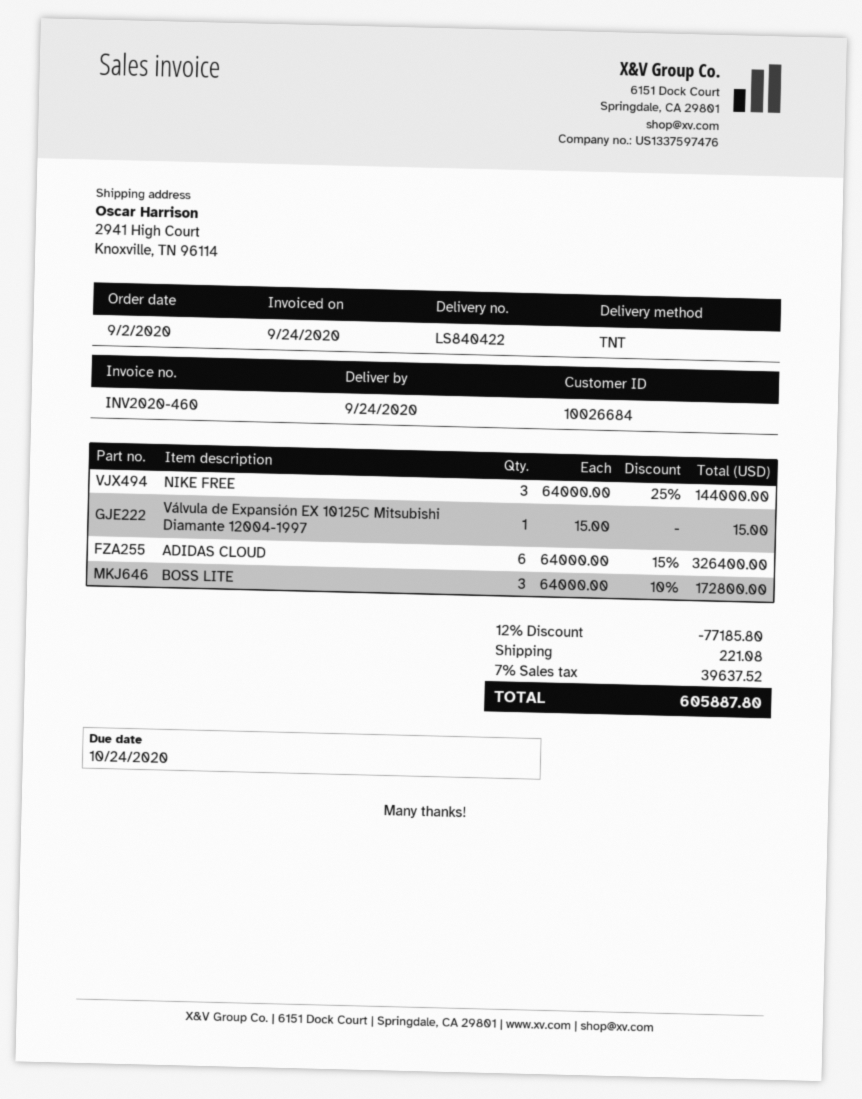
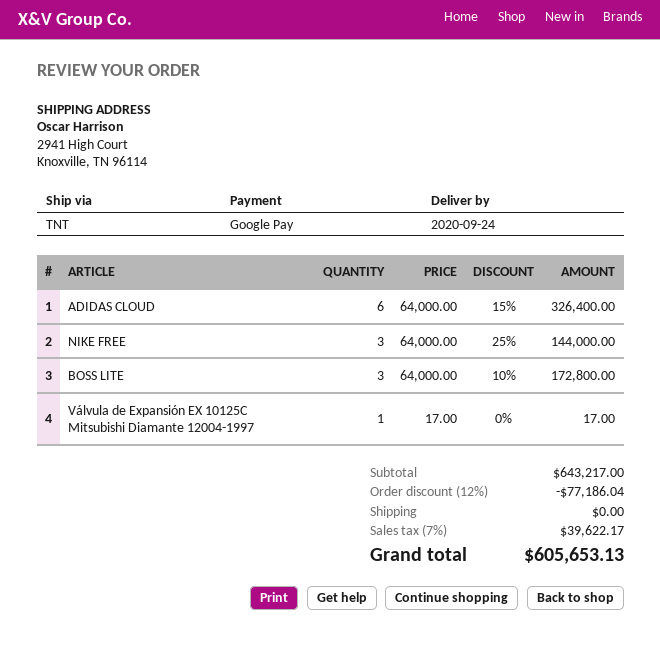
Válvula de Expansión EX 10125C Mitsubishi Diamante 12004-1997: 1 x 15.00 = 15.00 -> 1 x 17.00 = 17.00
discount: 12% = 77185.80 -> 12% = 77186.04
shipping: 221.08 -> 0.00
tax: 7% = 39637.52 -> 7% = 39622.17
total: 605887.80 -> 605653.13

